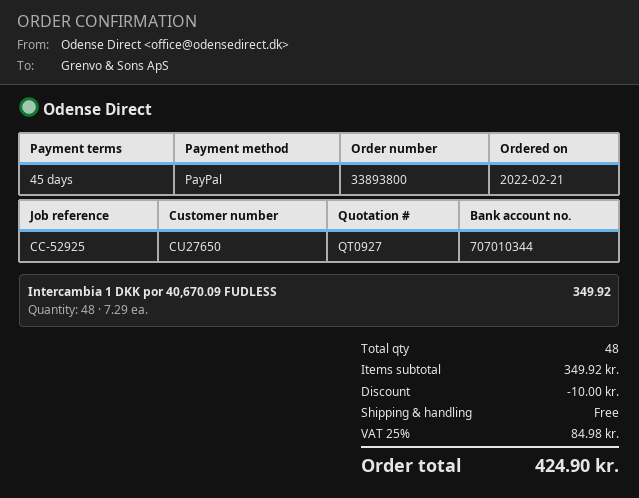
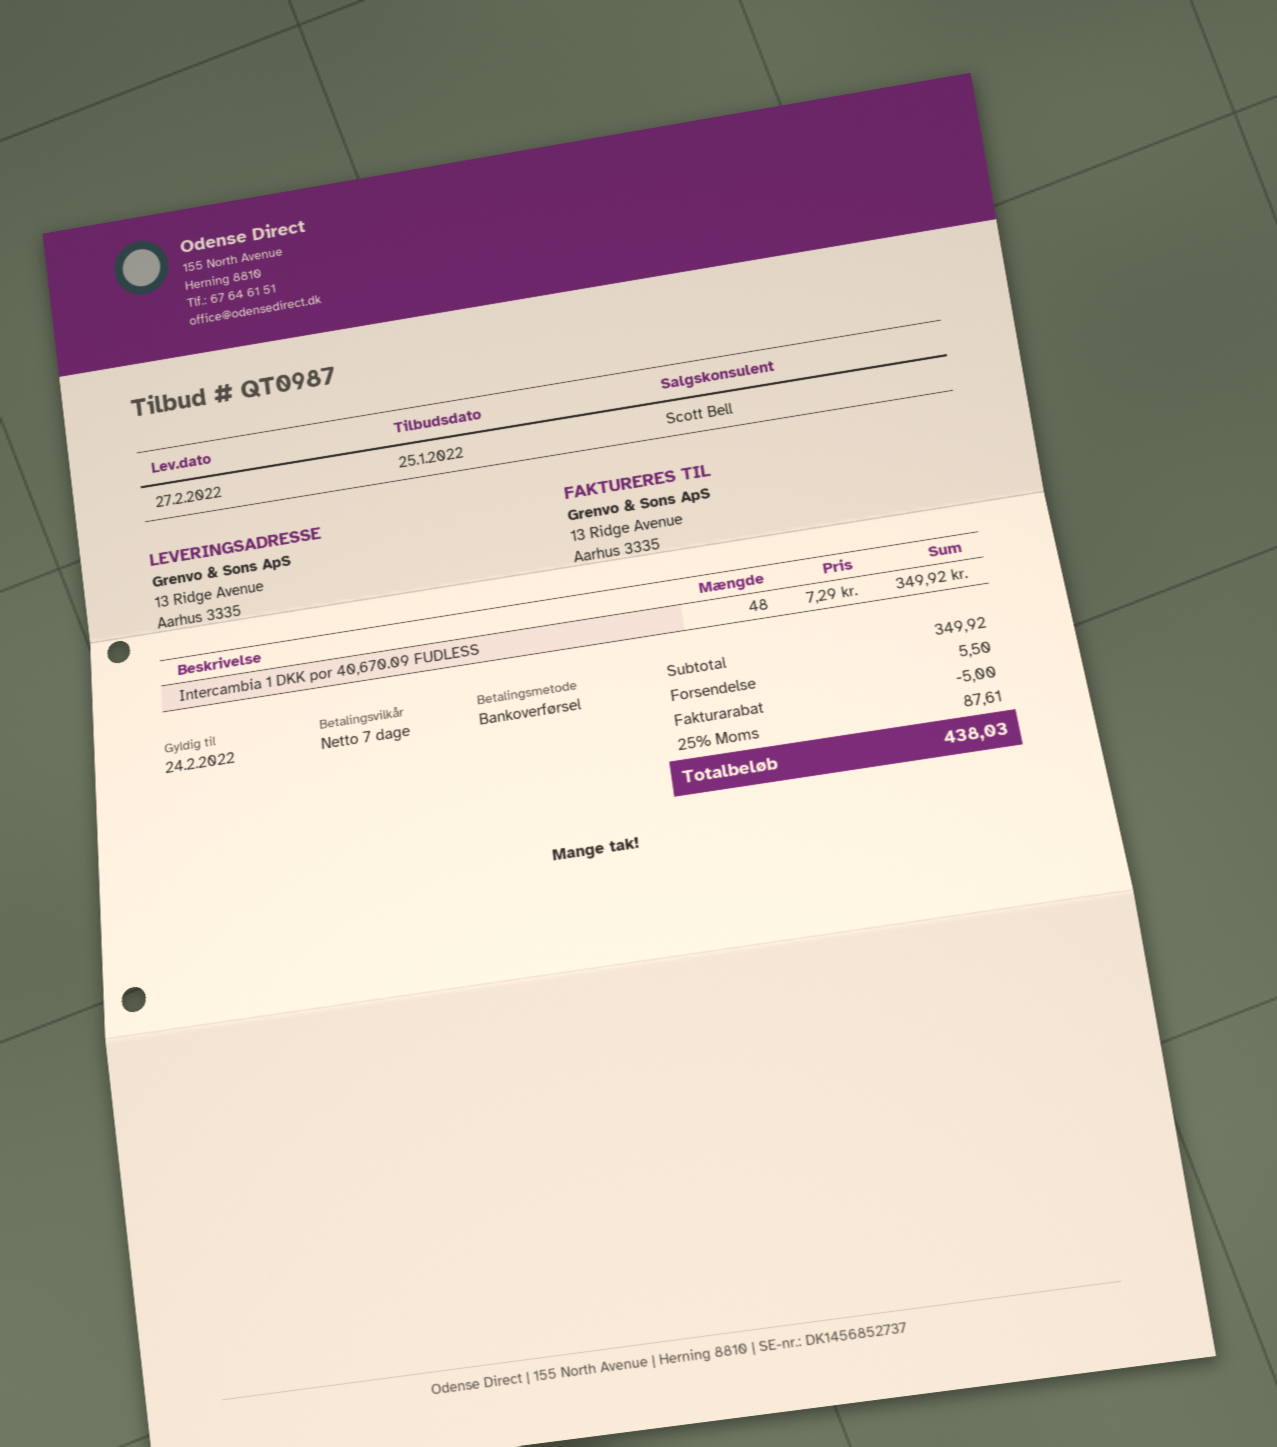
quote number: QT0927 -> QT0987
payment terms: 45 days -> 7 days
payment method: PayPal -> bank transfer
discount: 10.00 -> 5.00
shipping: 0.00 -> 5.50
tax: 25% = 84.98 -> 25% = 87.61
total: 424.90 -> 438.03

